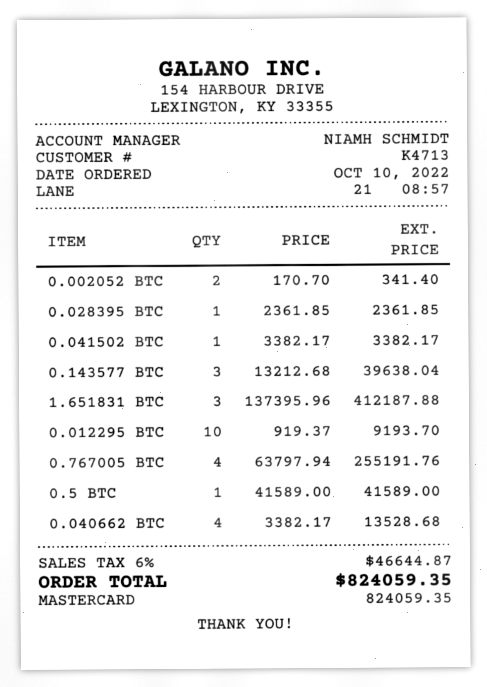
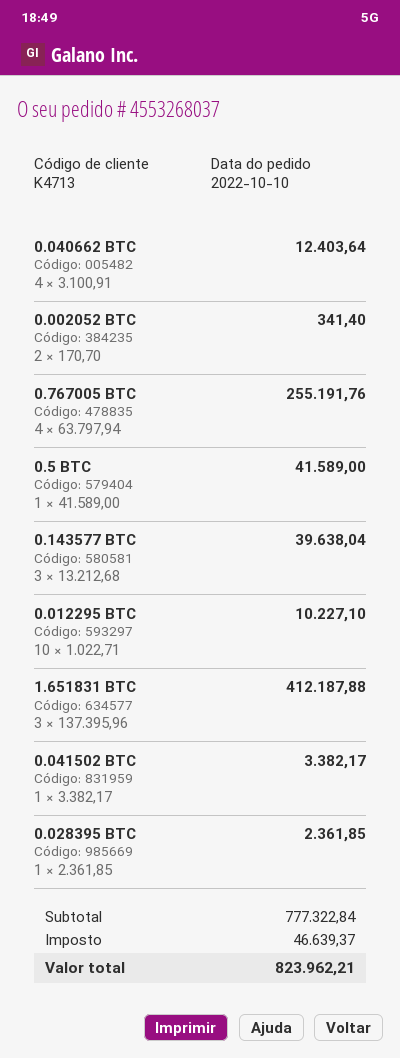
0.012295 BTC: 10 x 919.37 = 9193.70 -> 10 x 1022.71 = 10227.10
0.040662 BTC: 4 x 3382.17 = 13528.68 -> 4 x 3100.91 = 12403.64
tax: 46644.87 -> 46639.37
total: 824059.35 -> 823962.21

